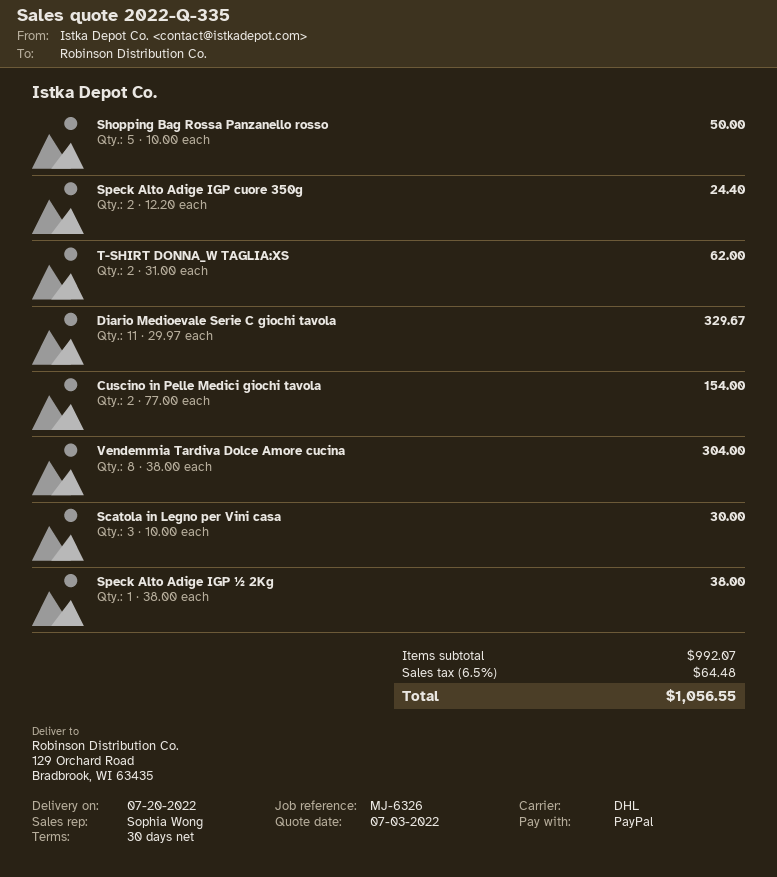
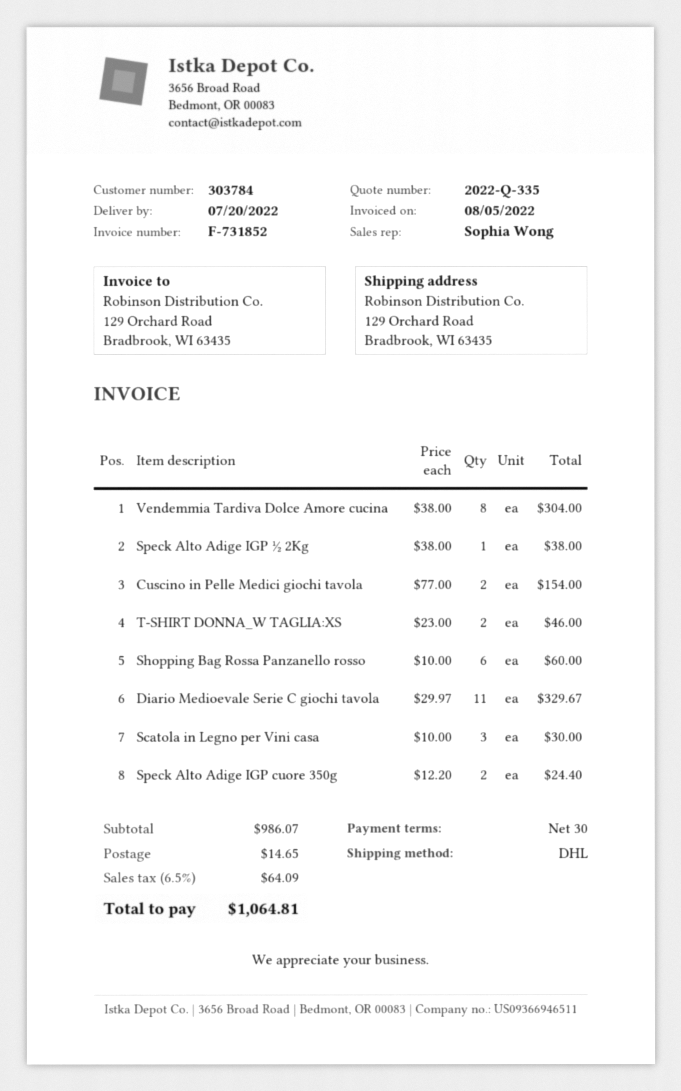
Shopping Bag Rossa Panzanello rosso: 5 x 10.00 = 50.00 -> 6 x 10.00 = 60.00
T-SHIRT DONNA_W TAGLIA:XS: 2 x 31.00 = 62.00 -> 2 x 23.00 = 46.00
subtotal: 992.07 -> 986.07
shipping: none -> 14.65
tax: 6.5% = 64.48 -> 6.5% = 64.09
total: 1056.55 -> 1064.81

